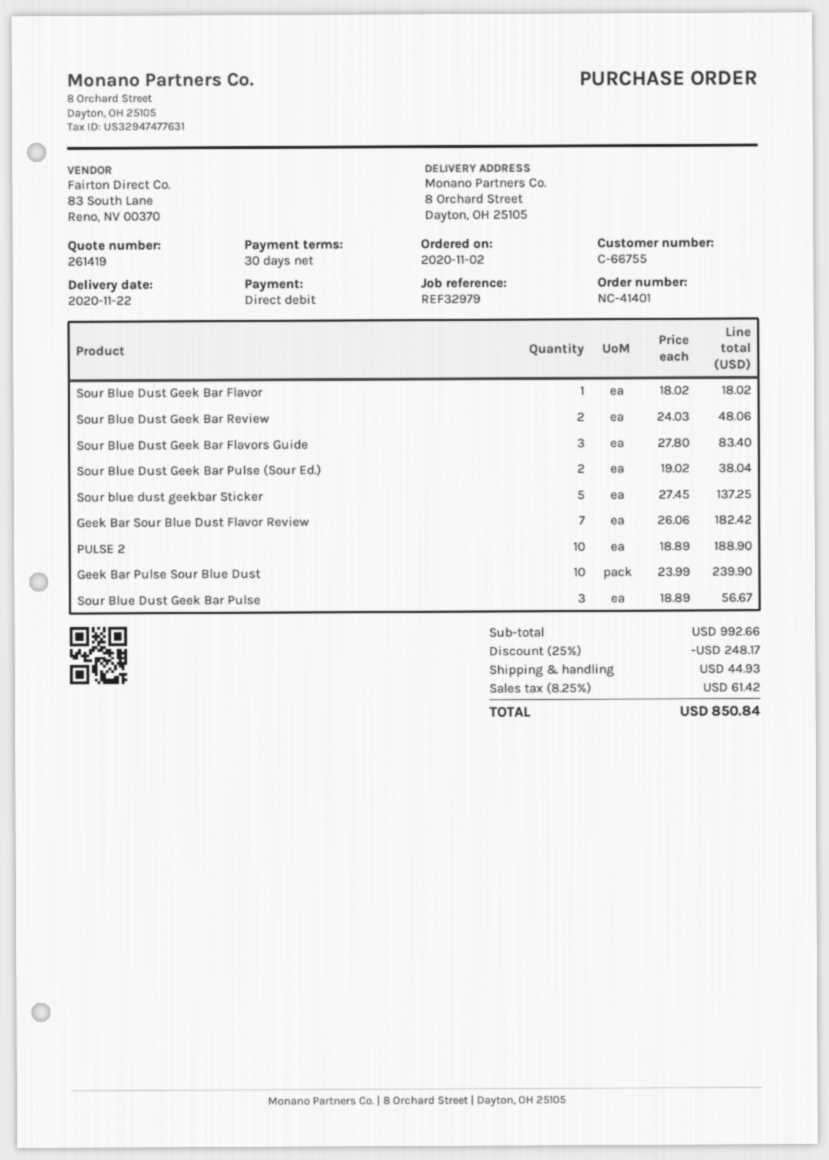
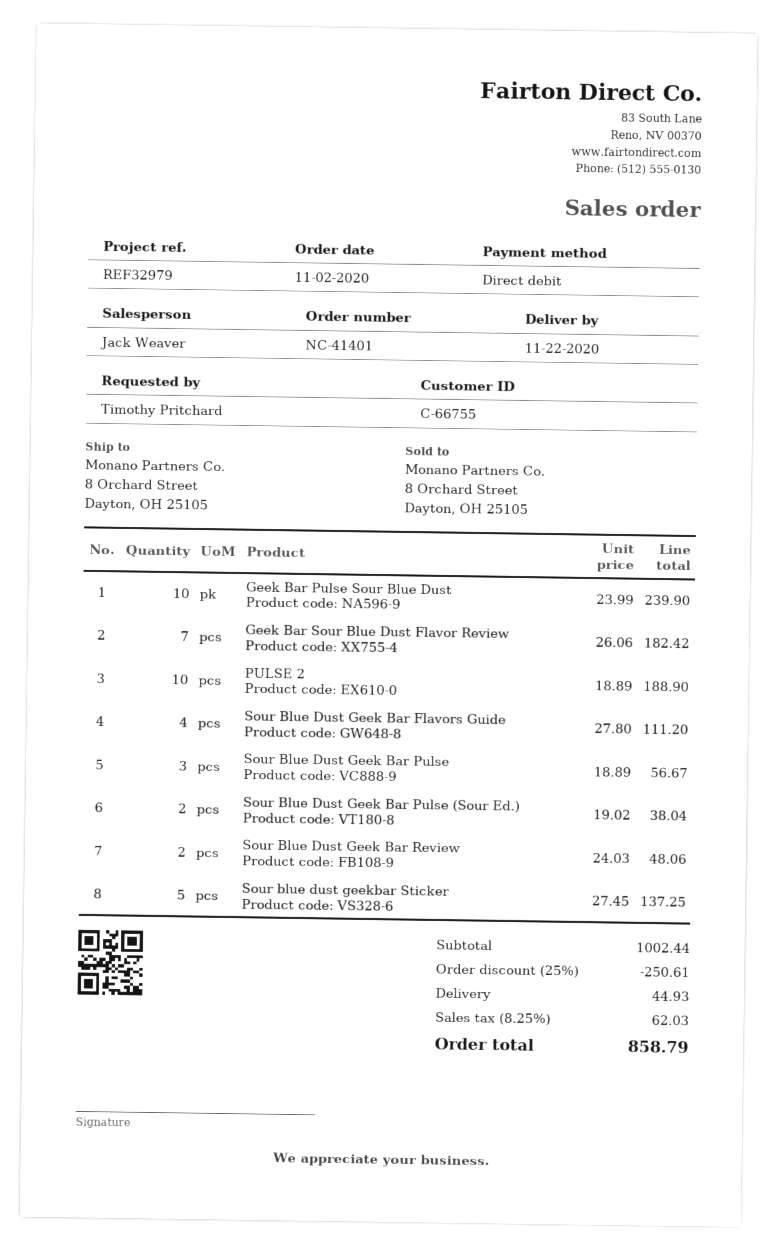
Sour Blue Dust Geek Bar Flavor: 1 x 18.02 = 18.02 -> none
Sour Blue Dust Geek Bar Flavors Guide: 3 x 27.80 = 83.40 -> 4 x 27.80 = 111.20
subtotal: 992.66 -> 1002.44
discount: 25% = 248.17 -> 25% = 250.61
tax: 8.25% = 61.42 -> 8.25% = 62.03
total: 850.84 -> 858.79

